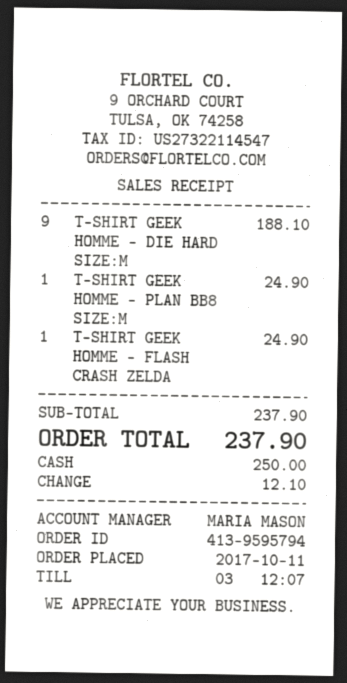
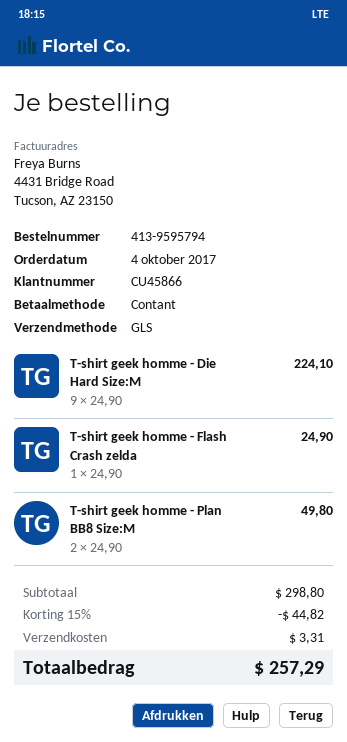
order date: 2017-10-11 -> 2017-10-04
T-SHIRT GEEK HOMME - DIE HARD SIZE:M: 9 for 188.10 -> 9 for 224.10
T-SHIRT GEEK HOMME - PLAN BB8 SIZE:M: 1 for 24.90 -> 2 for 49.80
subtotal: 237.90 -> 298.80
discount: none -> 15% = 44.82
shipping: none -> 3.31
total: 237.90 -> 257.29

